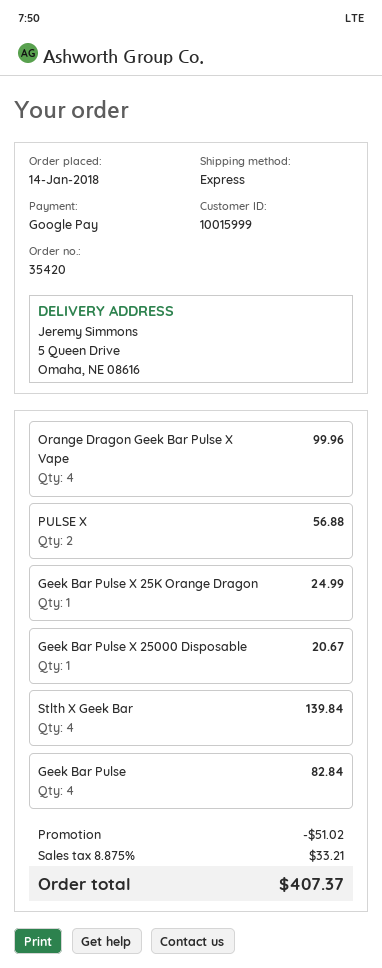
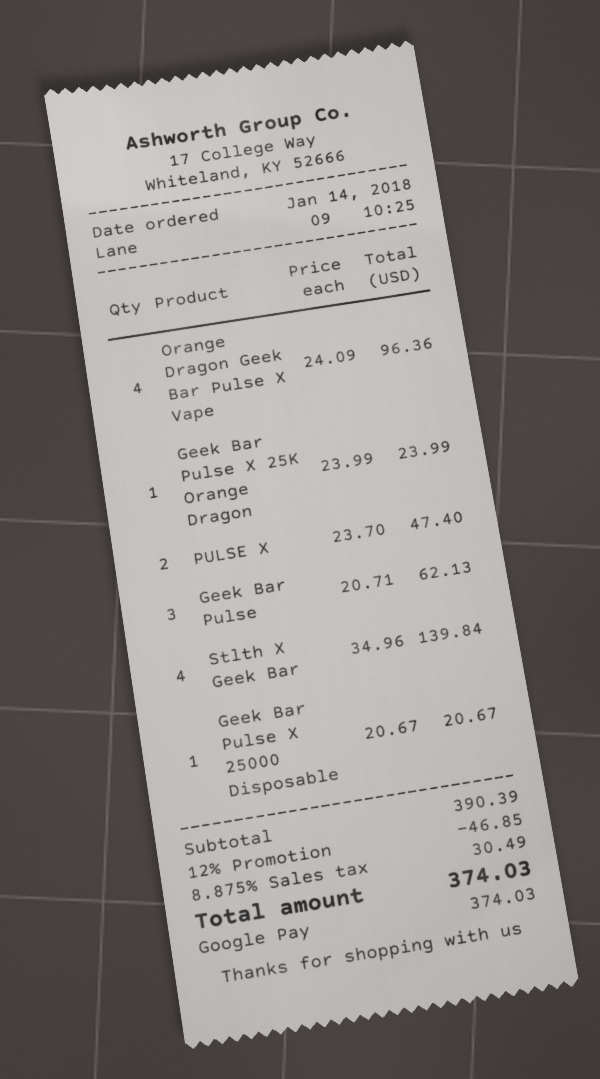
Orange Dragon Geek Bar Pulse X Vape: 4 for 99.96 -> 4 for 96.36
PULSE X: 2 for 56.88 -> 2 for 47.40
Geek Bar Pulse X 25K Orange Dragon: 1 for 24.99 -> 1 for 23.99
Geek Bar Pulse: 4 for 82.84 -> 3 for 62.13
discount: 51.02 -> 46.85
tax: 8.875% = 33.21 -> 8.875% = 30.49
total: 407.37 -> 374.03

